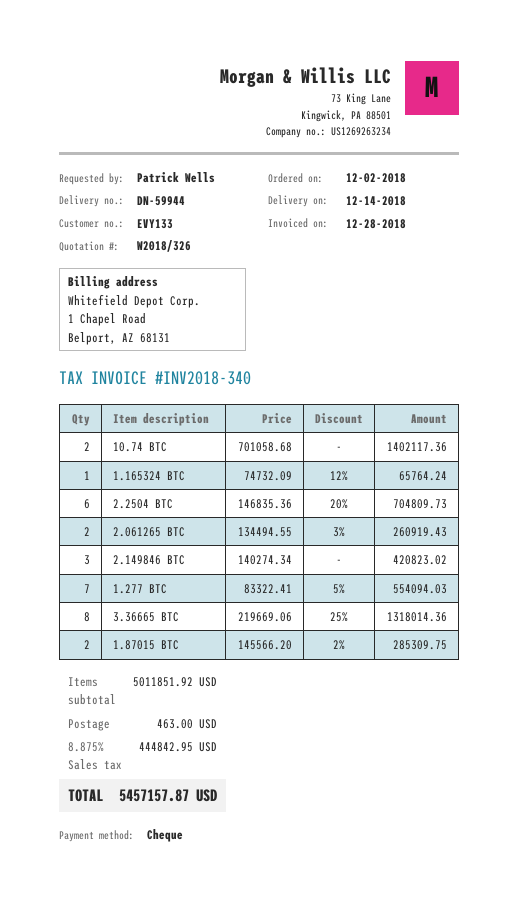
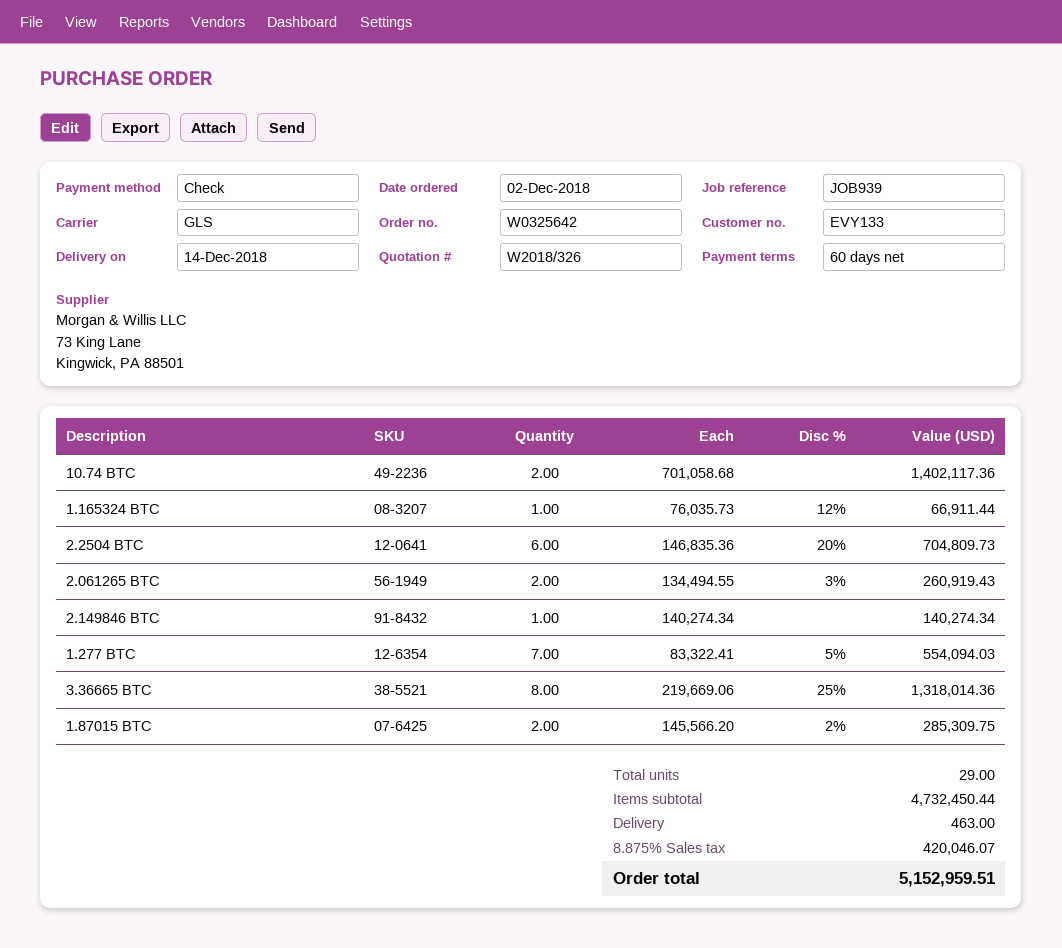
1.165324 BTC: 1 x 74732.09 - 12% = 65764.24 -> 1 x 76035.73 - 12% = 66911.44
2.149846 BTC: 3 x 140274.34 = 420823.02 -> 1 x 140274.34 = 140274.34
subtotal: 5011851.92 -> 4732450.44
tax: 8.875% = 444842.95 -> 8.875% = 420046.07
total: 5457157.87 -> 5152959.51

